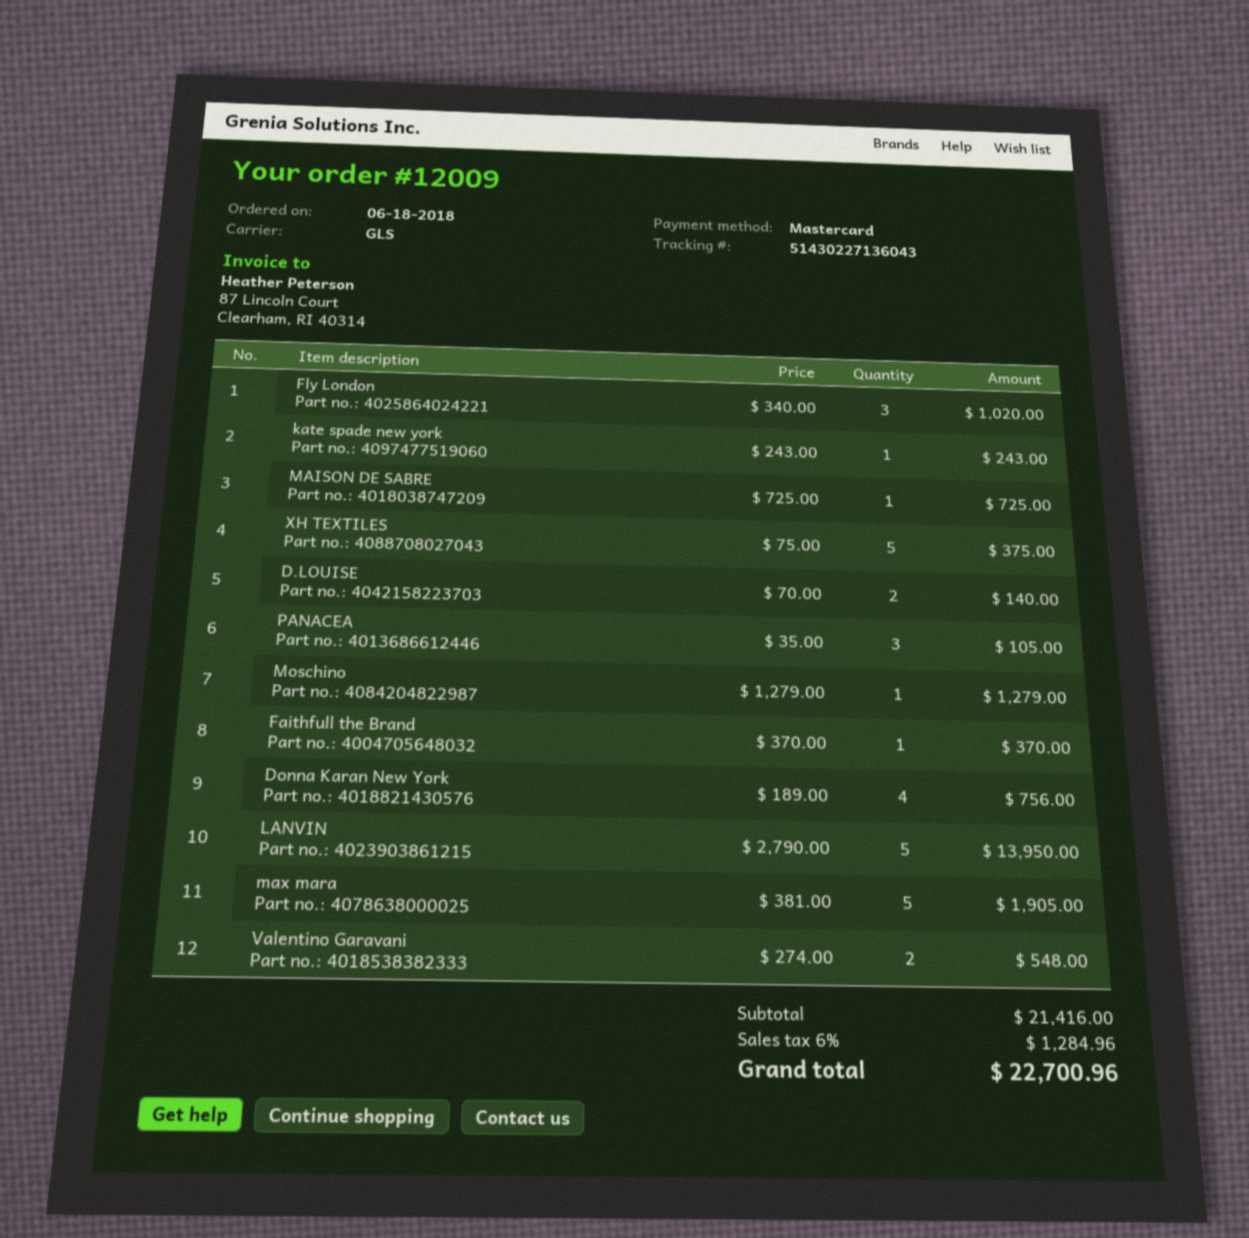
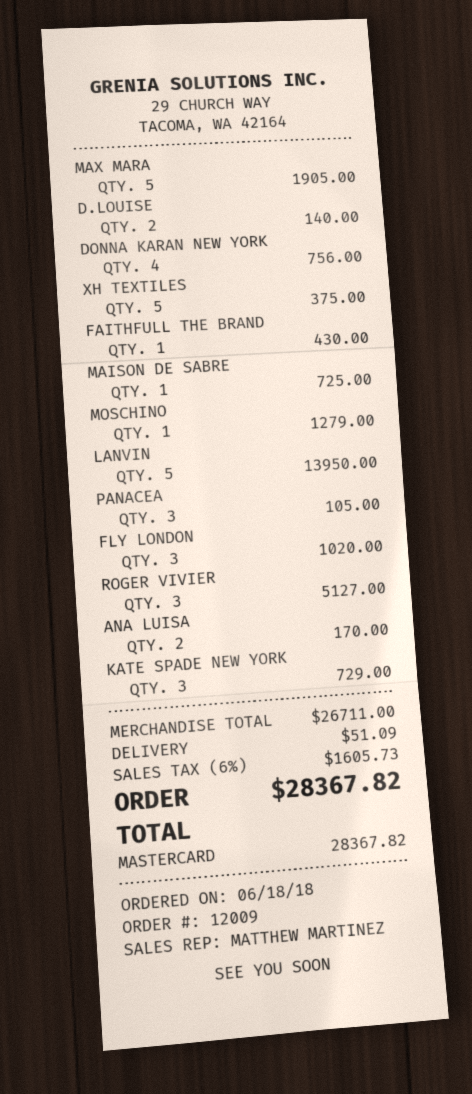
kate spade new york: 1 for 243.00 -> 3 for 729.00
Faithfull the Brand: 1 for 370.00 -> 1 for 430.00
Valentino Garavani: 2 for 548.00 -> none
ROGER VIVIER: none -> 3 for 5127.00
ANA LUISA: none -> 2 for 170.00
subtotal: 21416.00 -> 26711.00
shipping: none -> 51.09
tax: 6% = 1284.96 -> 6% = 1605.73
total: 22700.96 -> 28367.82

